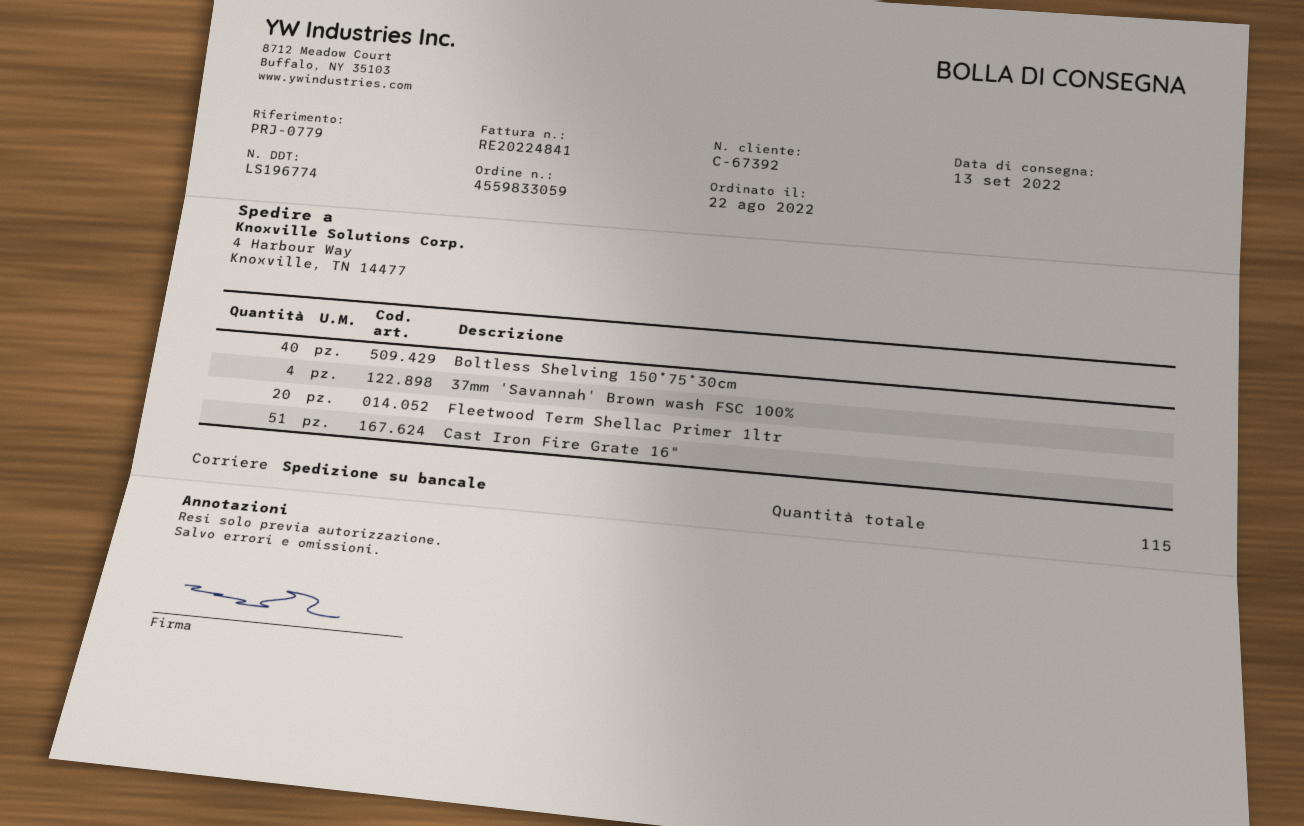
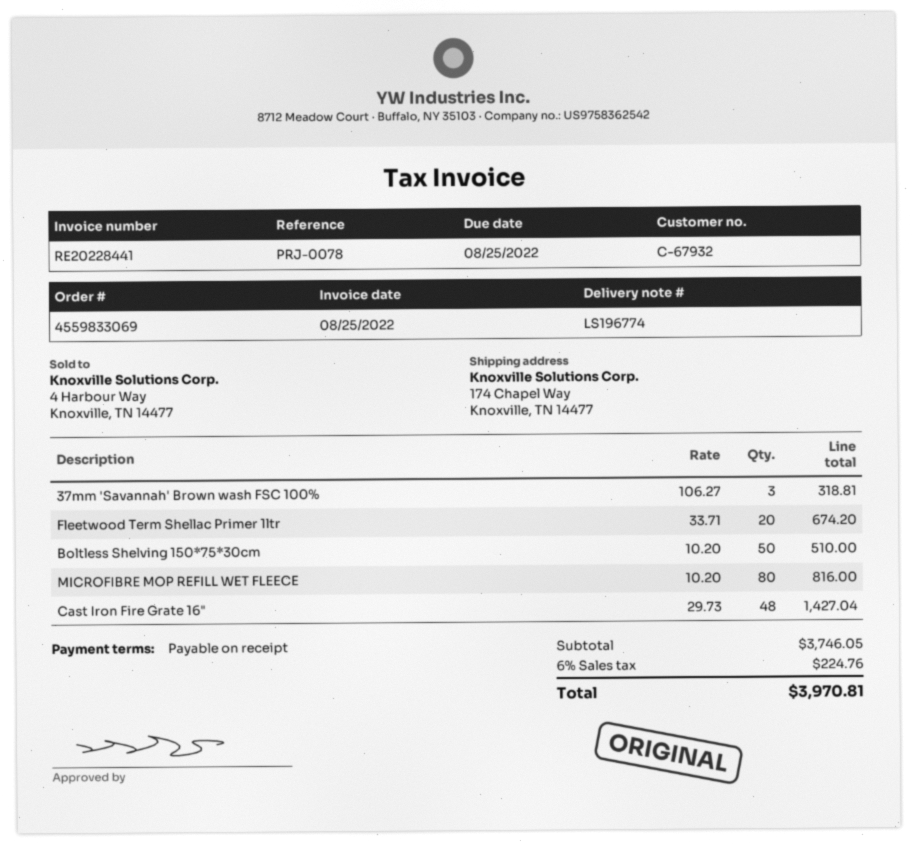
order number: 4559833059 -> 4559833069
invoice number: RE20224841 -> RE20228441
customer number: C-67392 -> C-67932
reference: PRJ-0779 -> PRJ-0078
ship to: 4 Harbour Way, Knoxville, TN 14477 -> 174 Chapel Way, Knoxville, TN 14477
Boltless Shelving 150*75*30cm: 40 -> 50
37mm 'Savannah' Brown wash FSC 100%: 4 -> 3
Cast Iron Fire Grate 16": 51 -> 48
MICROFIBRE MOP REFILL WET FLEECE: none -> 80

